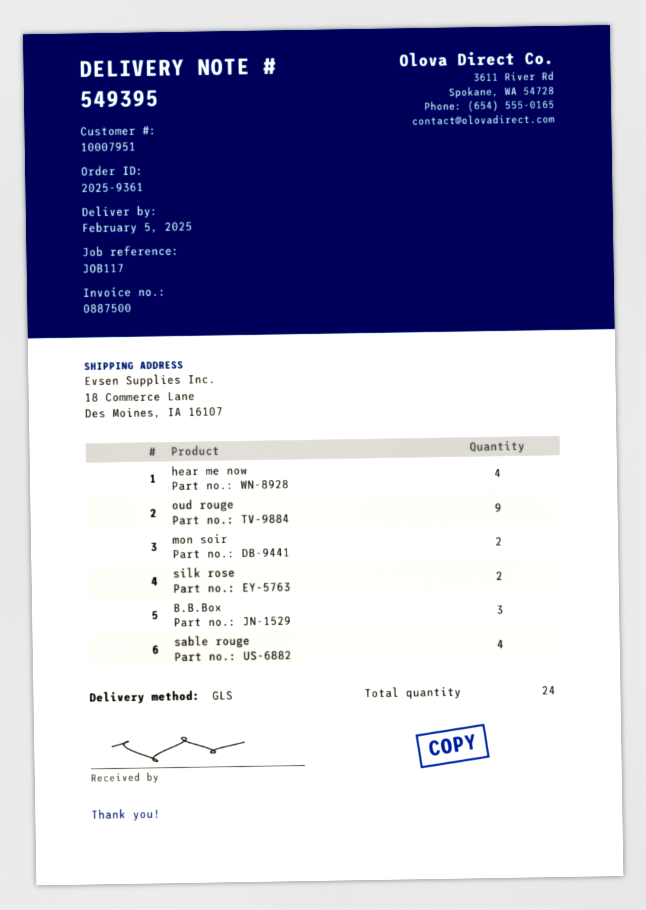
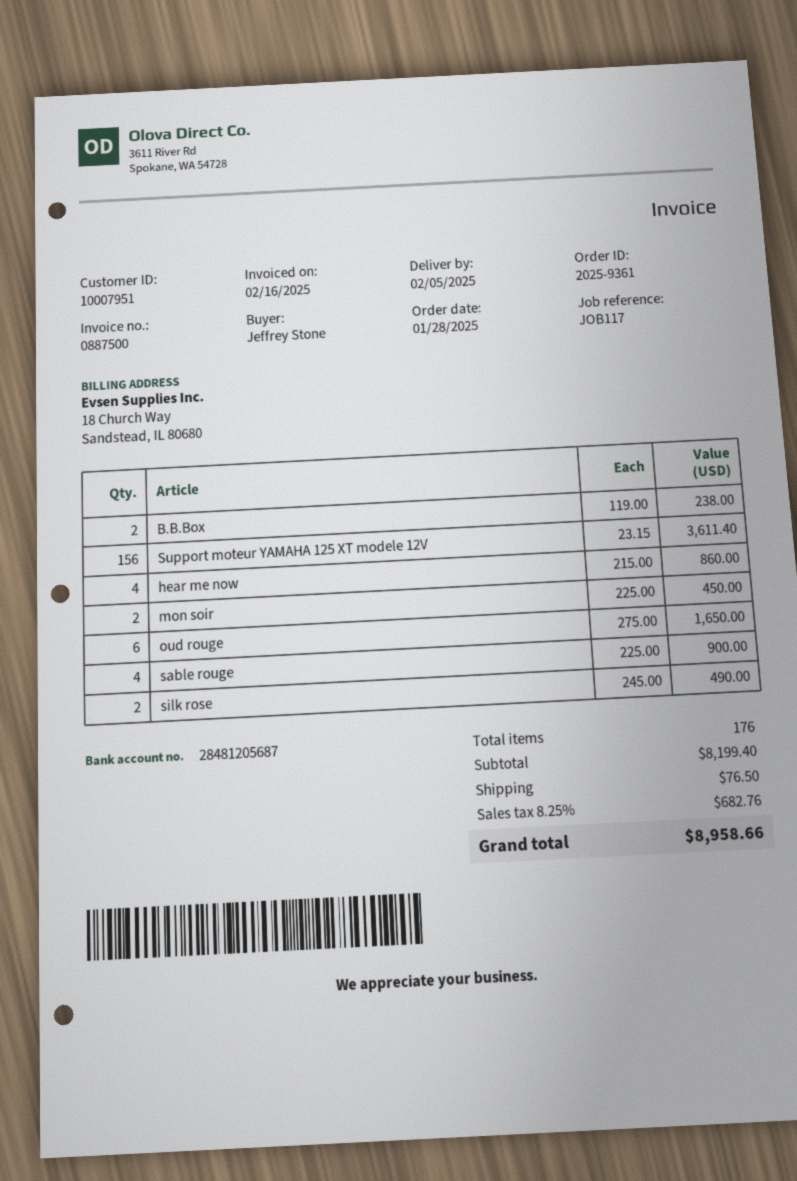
oud rouge: 9 -> 6
B.B.Box: 3 -> 2
Support moteur YAMAHA 125 XT modele 12V: none -> 156
total quantity: 24 -> 176

